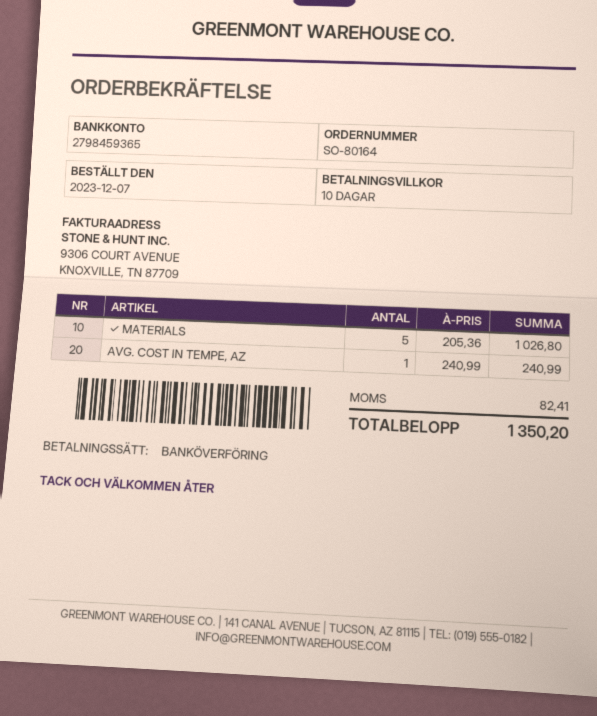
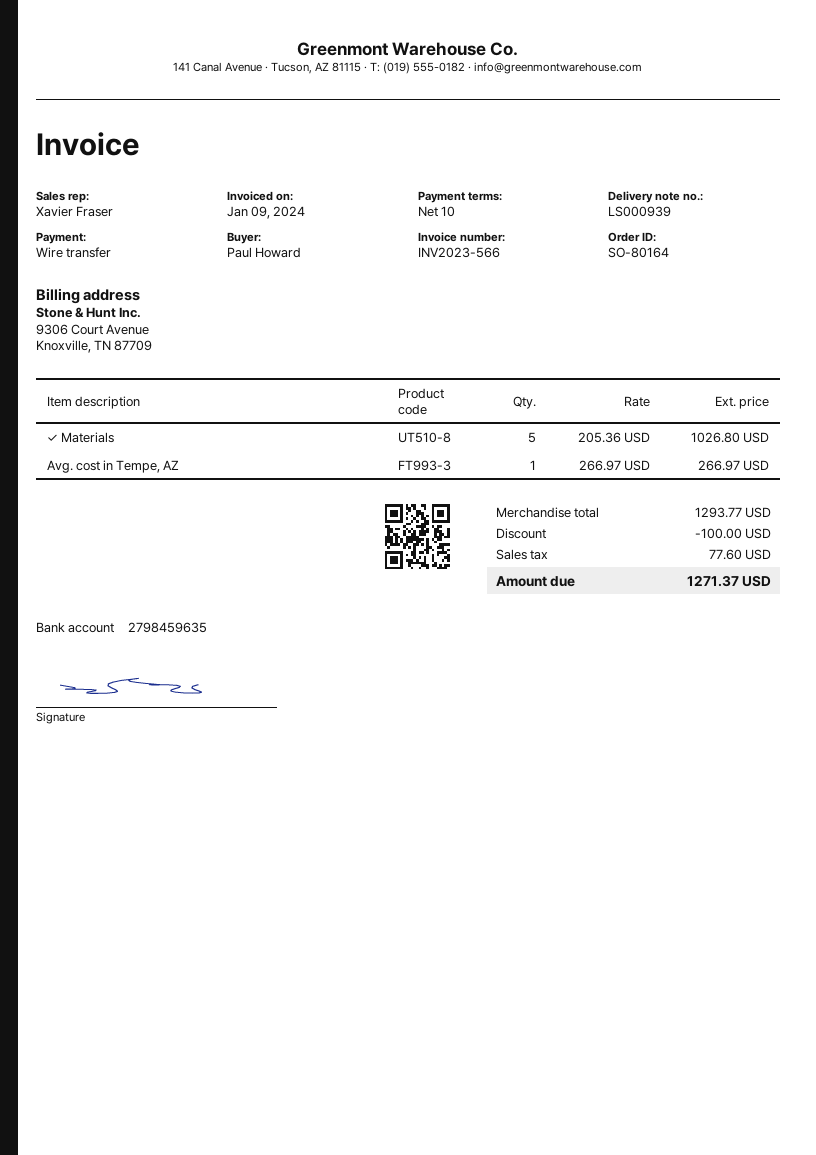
bank account: 2798459365 -> 2798459635
AVG. COST IN TEMPE, AZ: 1 x 240.99 = 240.99 -> 1 x 266.97 = 266.97
discount: none -> 100.00
tax: 82.41 -> 77.60
total: 1350.20 -> 1271.37

